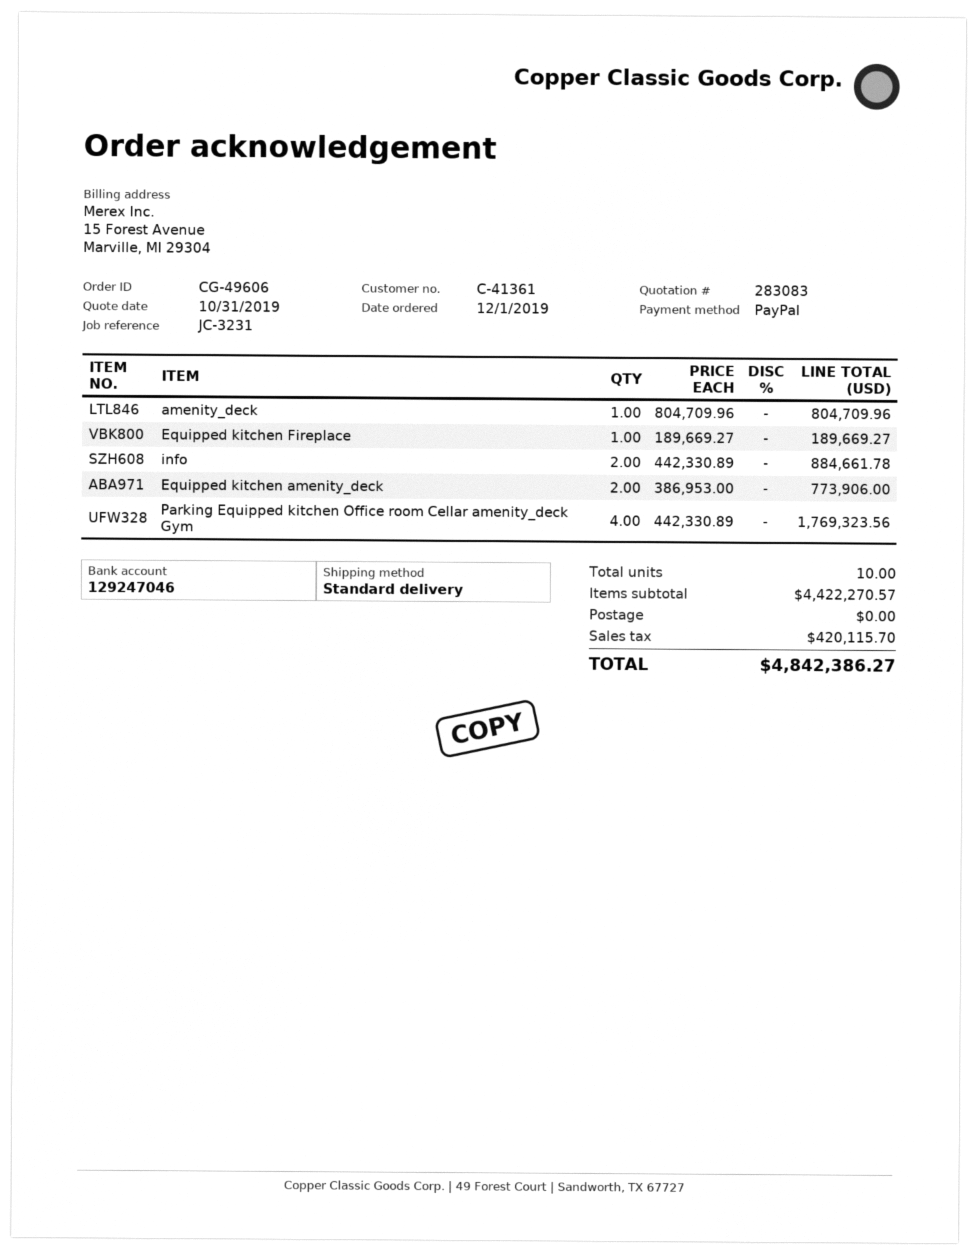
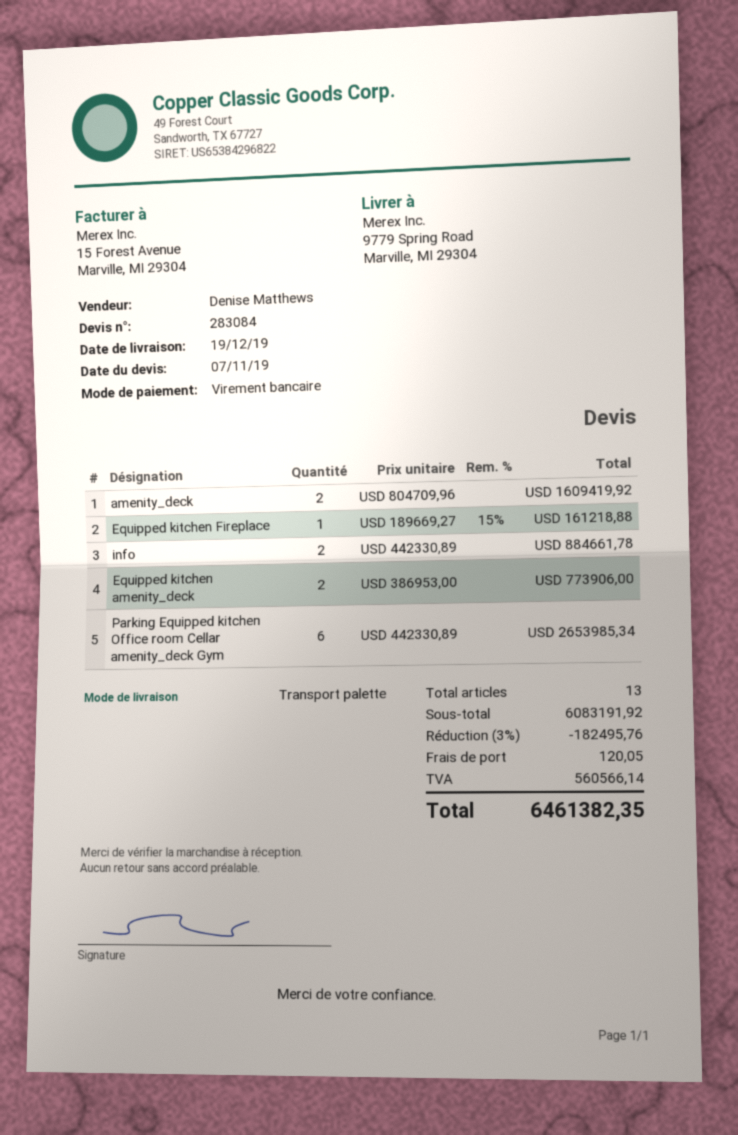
quote number: 283083 -> 283084
quote date: 2019-10-31 -> 2019-11-07
payment method: PayPal -> bank transfer
shipping method: standard -> pallet freight
amenity_deck: 1 x 804709.96 = 804709.96 -> 2 x 804709.96 = 1609419.92
Equipped kitchen Fireplace: 1 x 189669.27 = 189669.27 -> 1 x 189669.27 - 15% = 161218.88
Parking Equipped kitchen Office room Cellar amenity_deck Gym: 4 x 442330.89 = 1769323.56 -> 6 x 442330.89 = 2653985.34
total quantity: 10 -> 13
subtotal: 4422270.57 -> 6083191.92
discount: none -> 3% = 182495.76
shipping: 0.00 -> 120.05
tax: 420115.70 -> 560566.14
total: 4842386.27 -> 6461382.35

